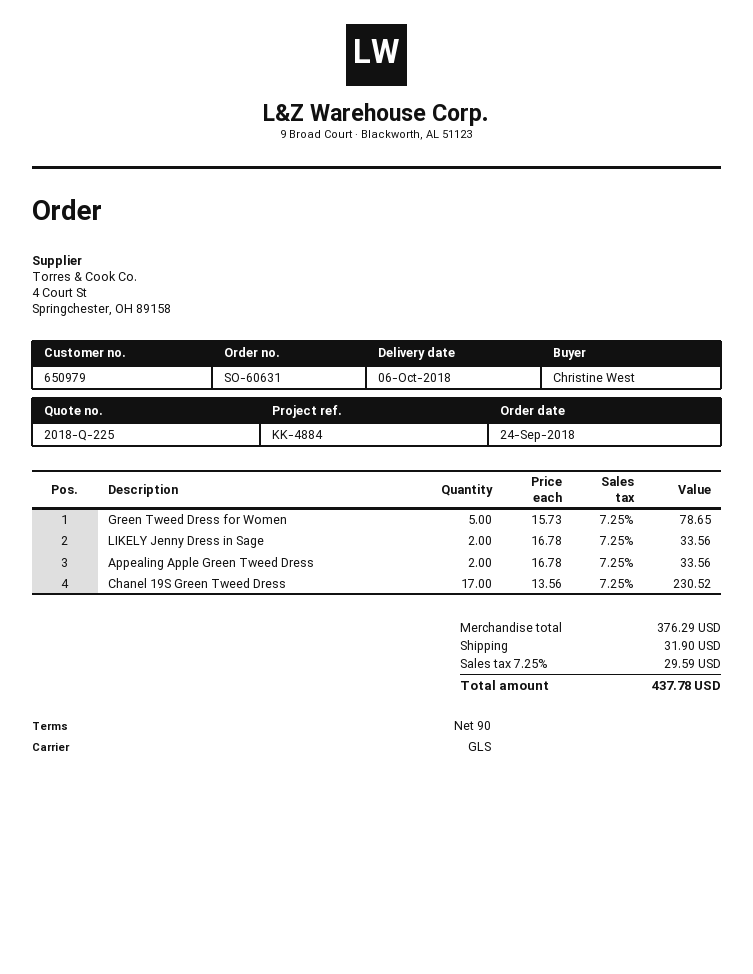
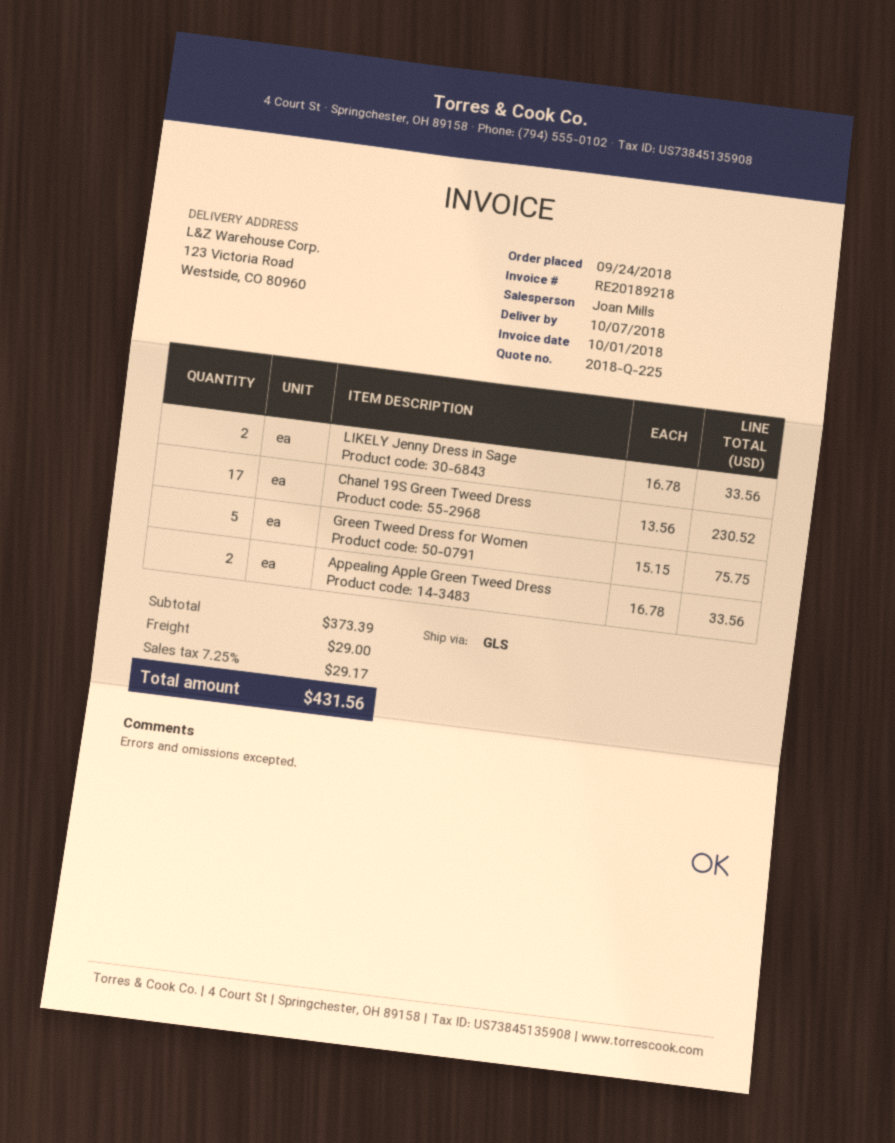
delivery date: 2018-10-06 -> 2018-10-07
Green Tweed Dress for Women: 5 x 15.73 = 78.65 -> 5 x 15.15 = 75.75
subtotal: 376.29 -> 373.39
shipping: 31.90 -> 29.00
tax: 7.25% = 29.59 -> 7.25% = 29.17
total: 437.78 -> 431.56

